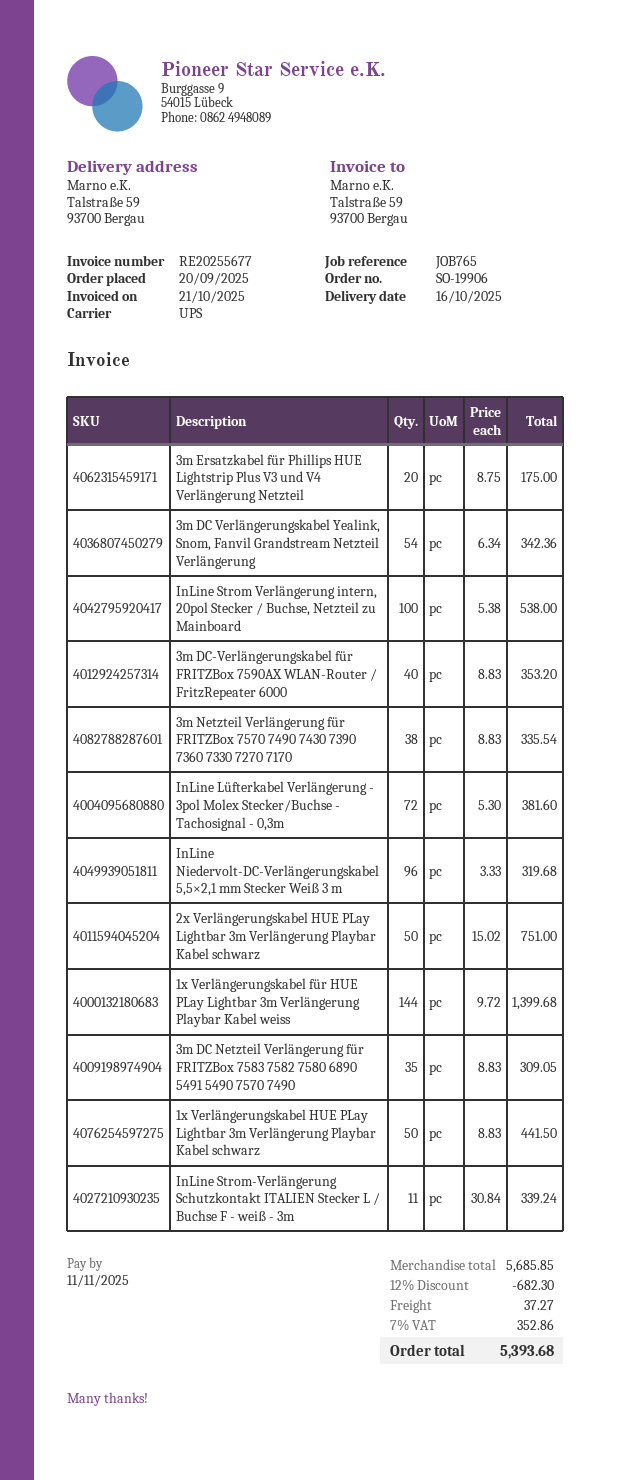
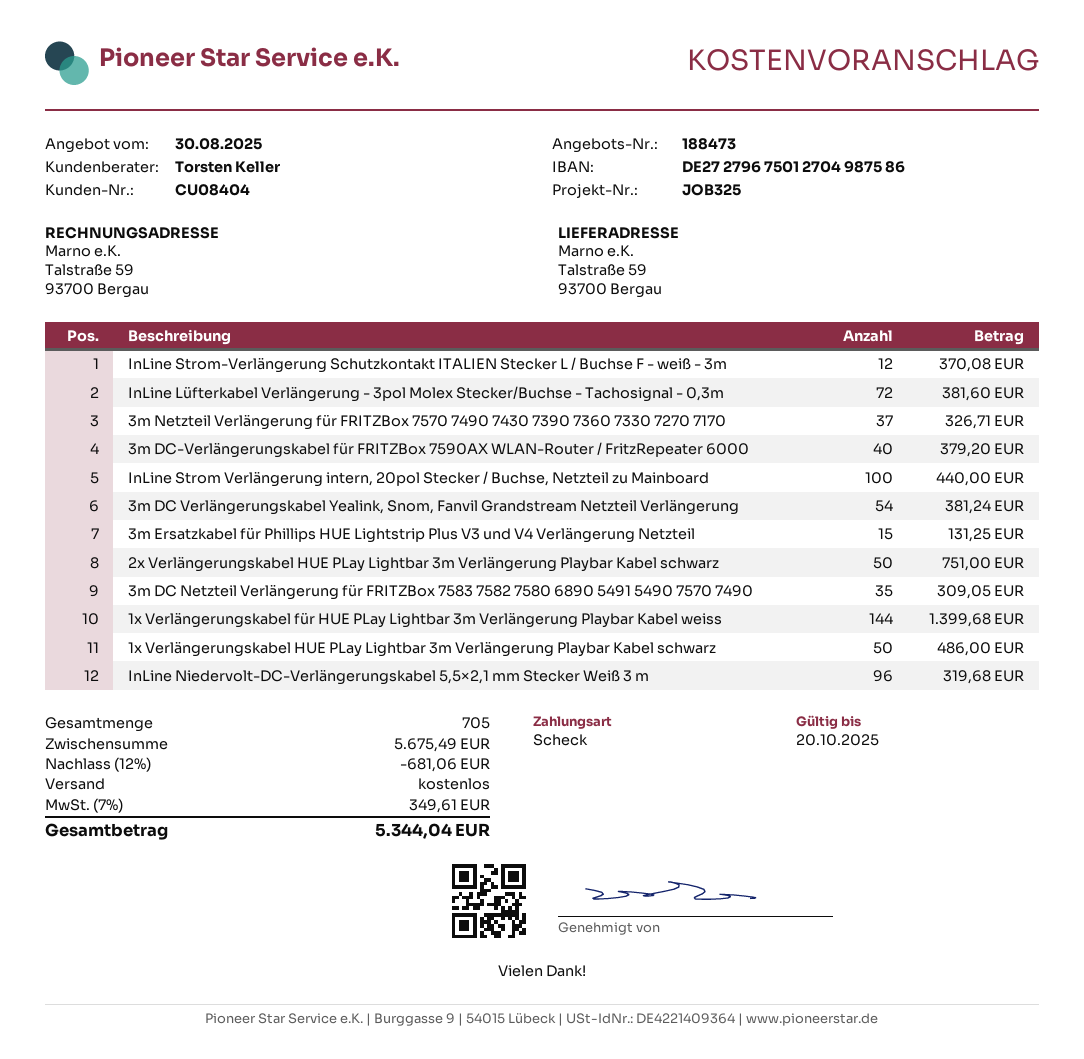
reference: JOB765 -> JOB325
3m Ersatzkabel für Phillips HUE Lightstrip Plus V3 und V4 Verlängerung Netzteil: 20 for 175.00 -> 15 for 131.25
3m DC Verlängerungskabel Yealink, Snom, Fanvil Grandstream Netzteil Verlängerung: 54 for 342.36 -> 54 for 381.24
InLine Strom Verlängerung intern, 20pol Stecker / Buchse, Netzteil zu Mainboard: 100 for 538.00 -> 100 for 440.00
3m DC-Verlängerungskabel für FRITZBox 7590AX WLAN-Router / FritzRepeater 6000: 40 for 353.20 -> 40 for 379.20
3m Netzteil Verlängerung für FRITZBox 7570 7490 7430 7390 7360 7330 7270 7170: 38 for 335.54 -> 37 for 326.71
1x Verlängerungskabel HUE PLay Lightbar 3m Verlängerung Playbar Kabel schwarz: 50 for 441.50 -> 50 for 486.00
InLine Strom-Verlängerung Schutzkontakt ITALIEN Stecker L / Buchse F - weiß - 3m: 11 for 339.24 -> 12 for 370.08
subtotal: 5685.85 -> 5675.49
discount: 12% = 682.30 -> 12% = 681.06
shipping: 37.27 -> 0.00
tax: 7% = 352.86 -> 7% = 349.61
total: 5393.68 -> 5344.04

